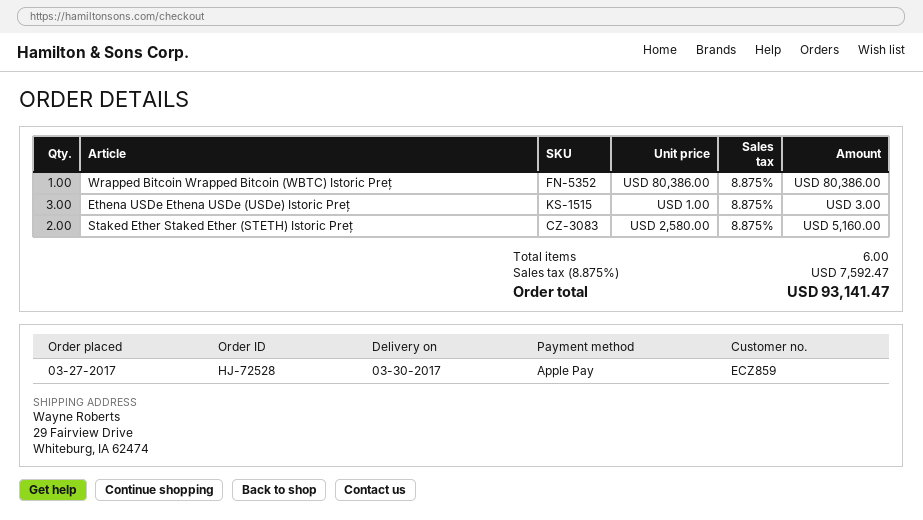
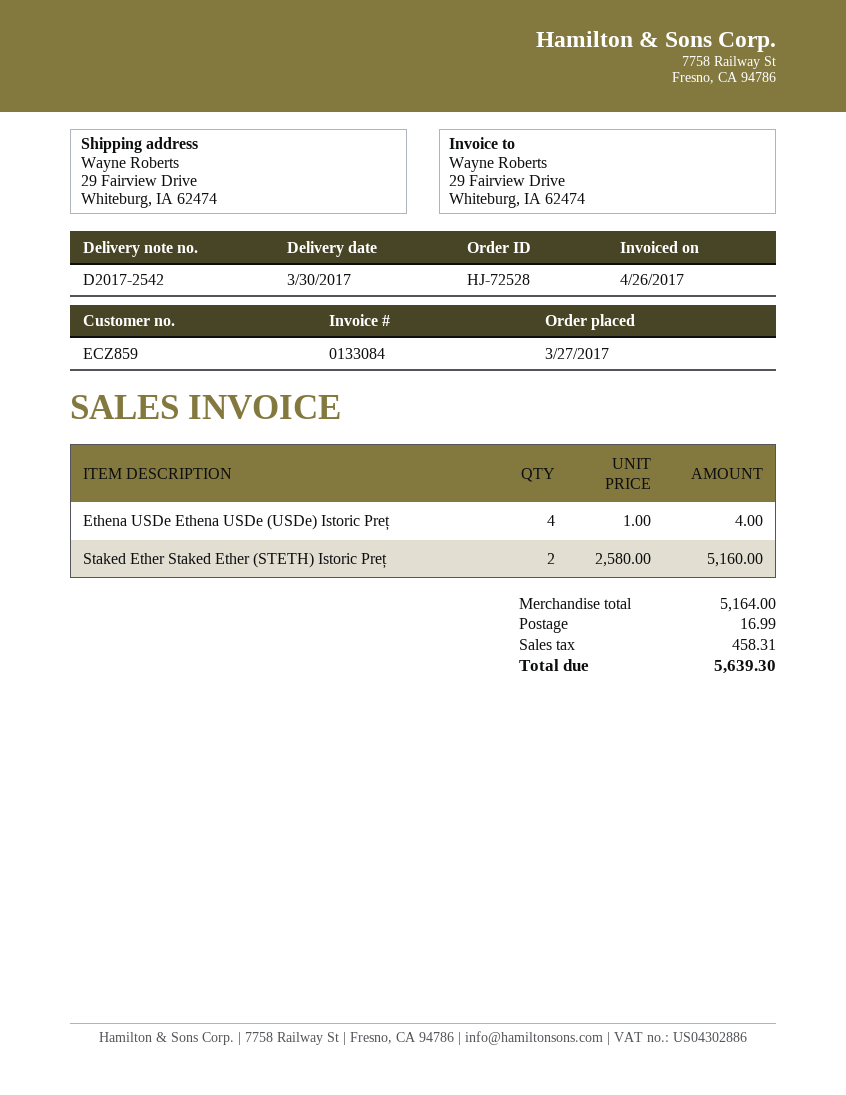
Wrapped Bitcoin Wrapped Bitcoin (WBTC) Istoric Preț: 1 x 80386.00 = 80386.00 -> none
Ethena USDe Ethena USDe (USDe) Istoric Preț: 3 x 1.00 = 3.00 -> 4 x 1.00 = 4.00
shipping: none -> 16.99
tax: 7592.47 -> 458.31
total: 93141.47 -> 5639.30

